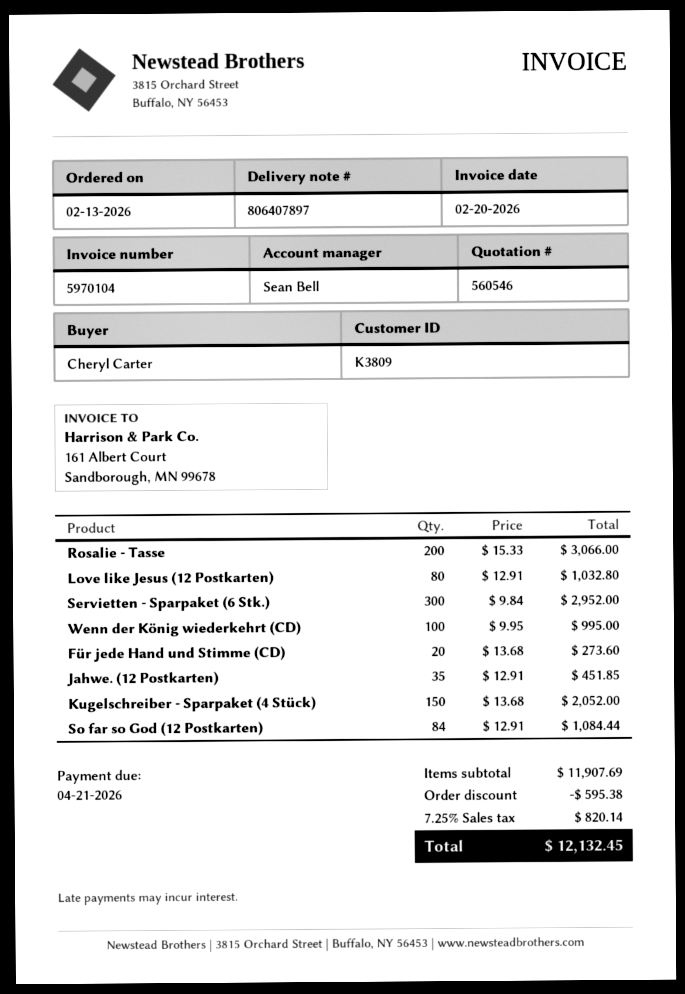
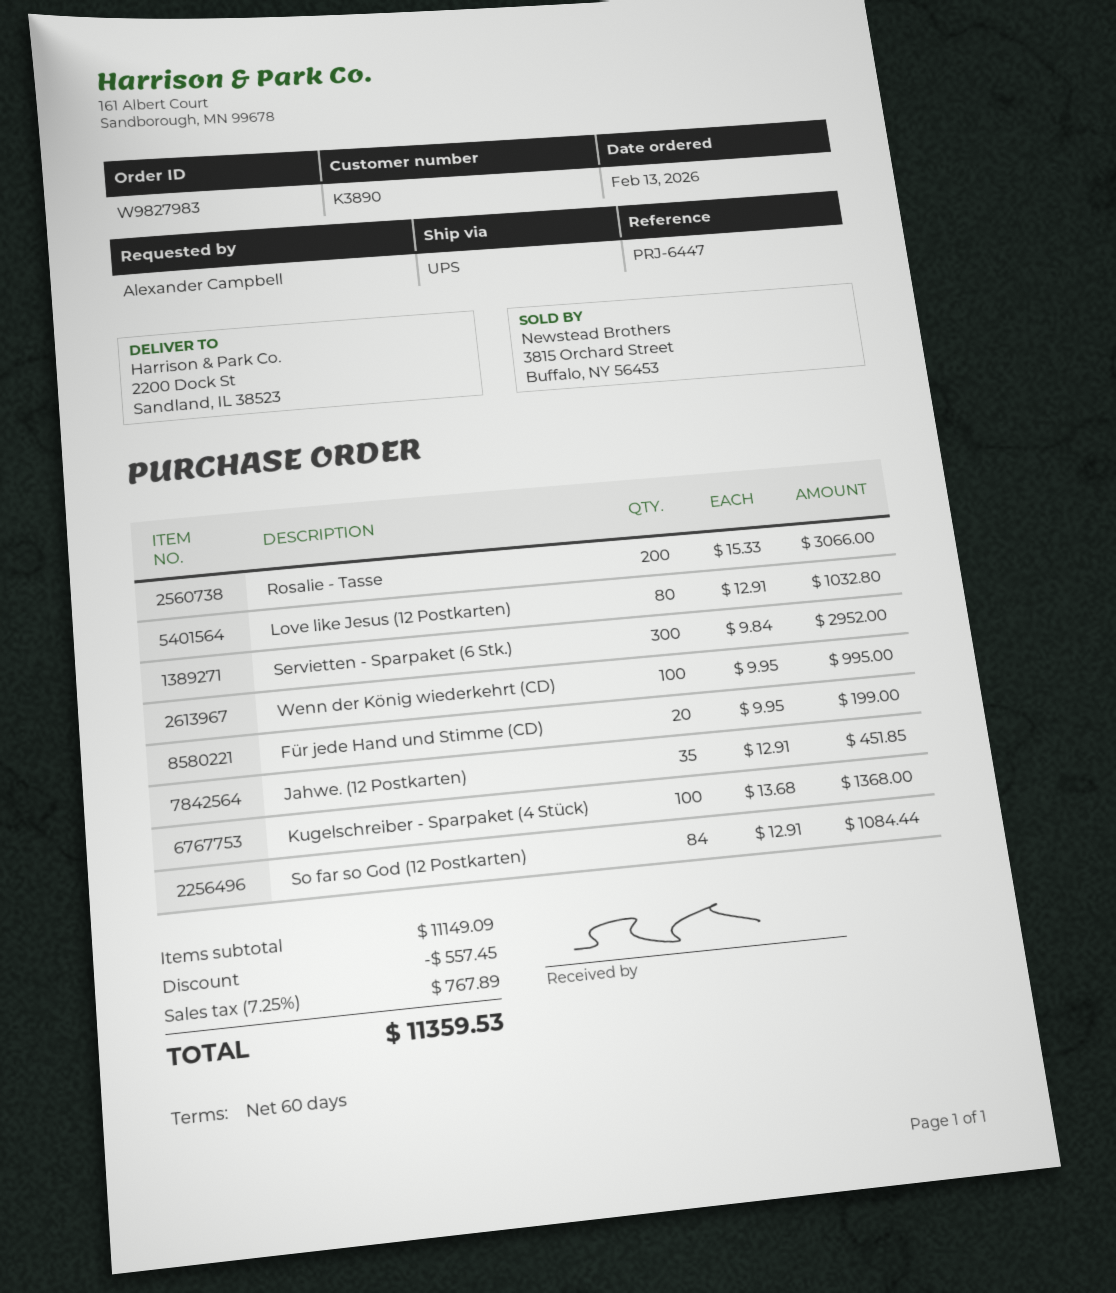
customer number: K3809 -> K3890
ordered by: Cheryl Carter -> Alexander Campbell
Für jede Hand und Stimme (CD): 20 x 13.68 = 273.60 -> 20 x 9.95 = 199.00
Kugelschreiber - Sparpaket (4 Stück): 150 x 13.68 = 2052.00 -> 100 x 13.68 = 1368.00
subtotal: 11907.69 -> 11149.09
discount: 595.38 -> 557.45
tax: 7.25% = 820.14 -> 7.25% = 767.89
total: 12132.45 -> 11359.53

